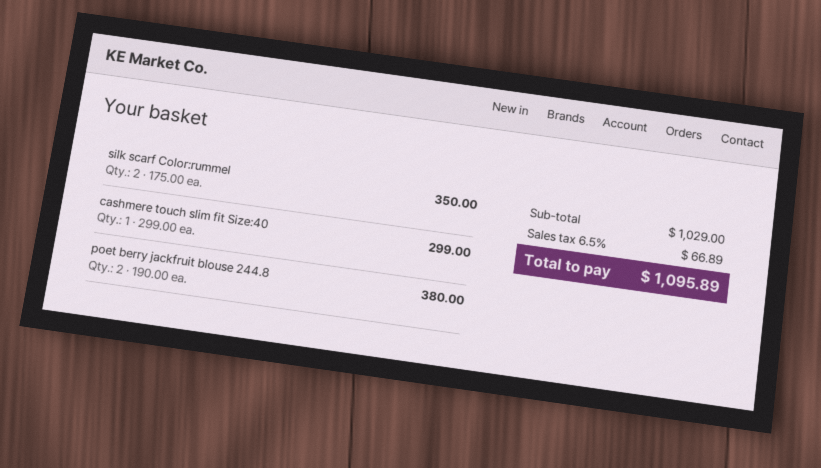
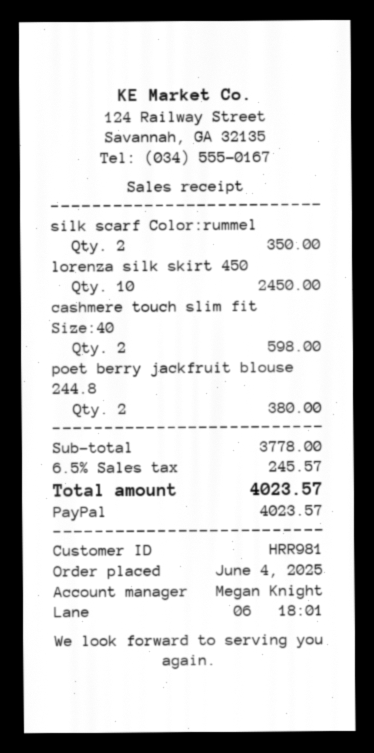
cashmere touch slim fit Size:40: 1 for 299.00 -> 2 for 598.00
lorenza silk skirt 450: none -> 10 for 2450.00
subtotal: 1029.00 -> 3778.00
tax: 6.5% = 66.89 -> 6.5% = 245.57
total: 1095.89 -> 4023.57

